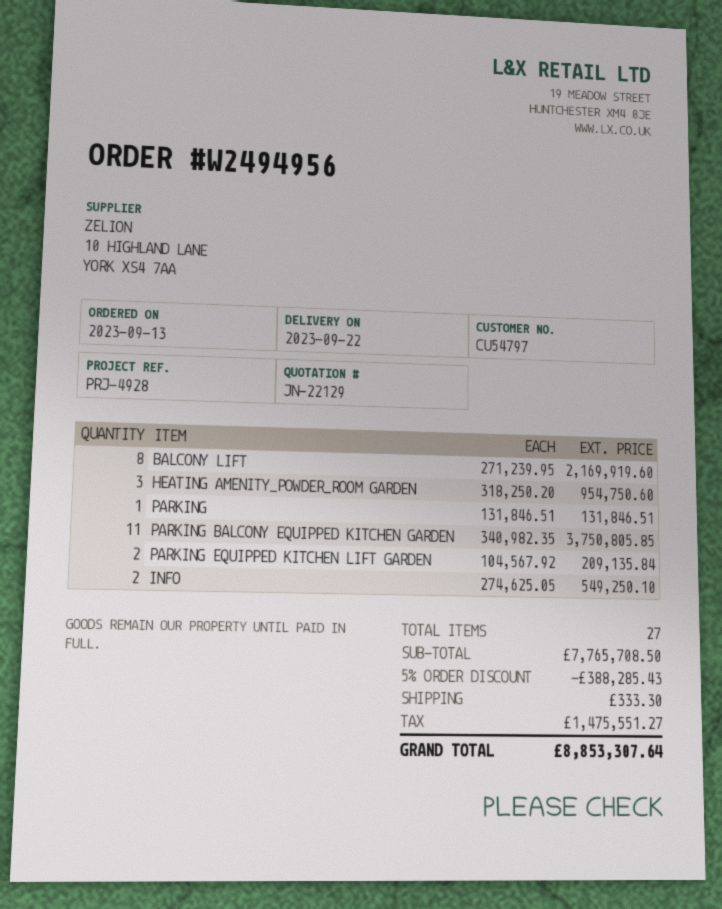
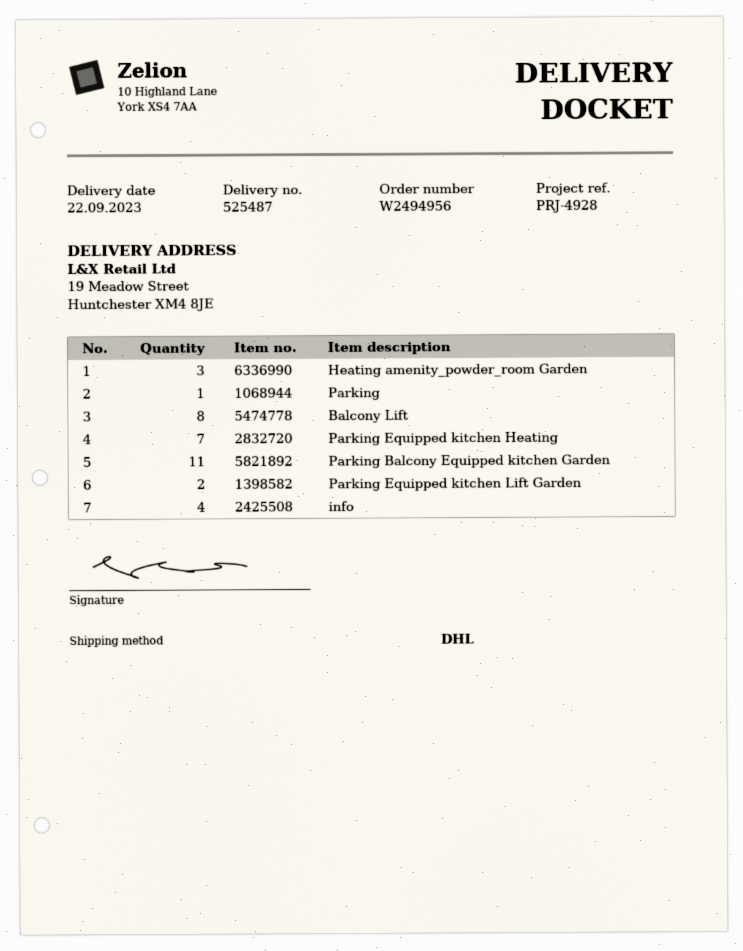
INFO: 2 -> 4
Parking Equipped kitchen Heating: none -> 7

